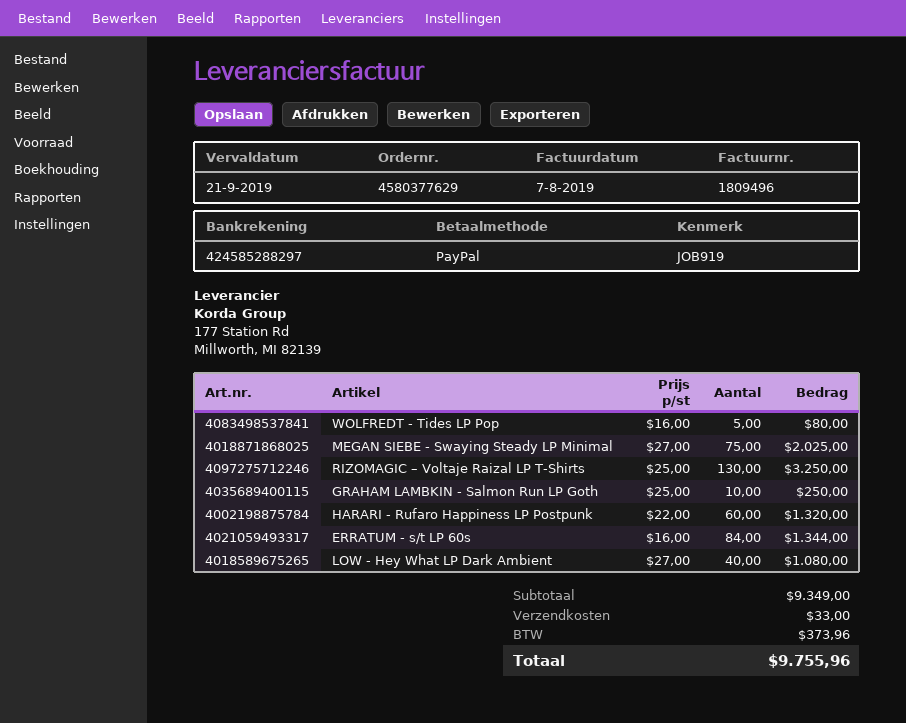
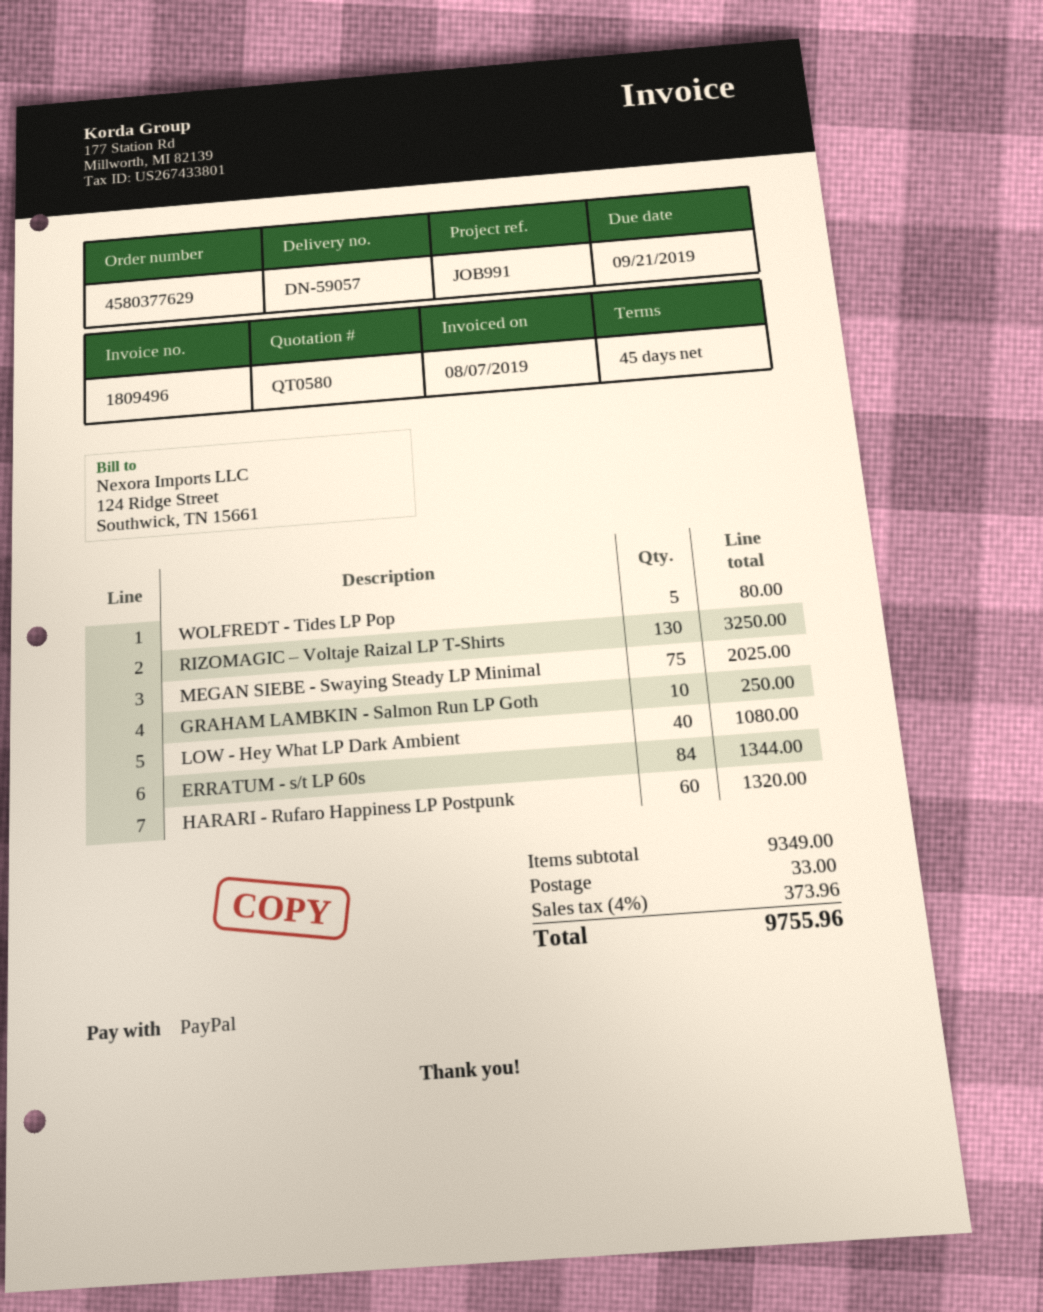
reference: JOB919 -> JOB991

